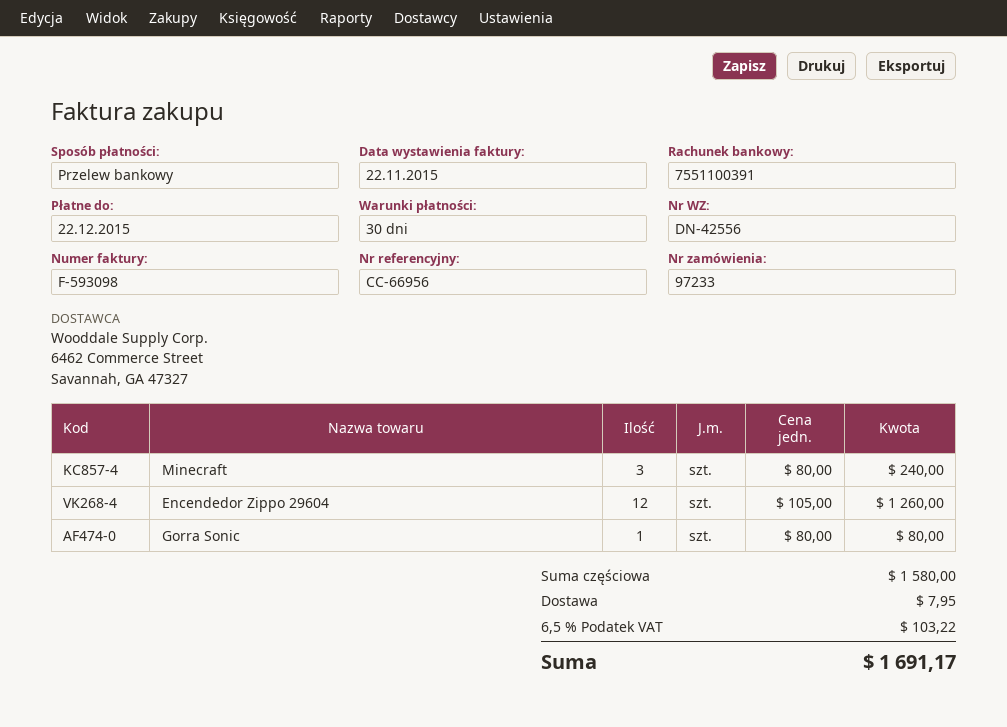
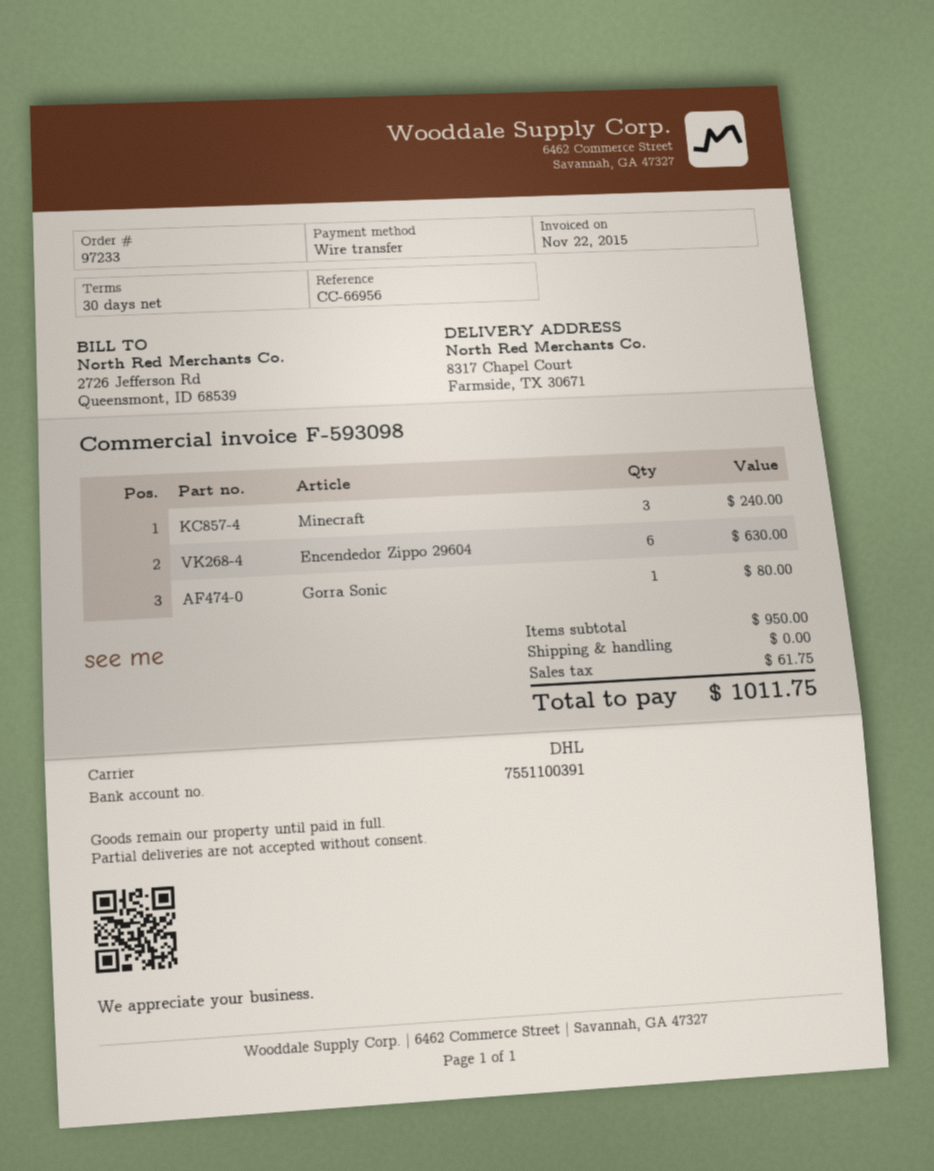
Encendedor Zippo 29604: 12 for 1260.00 -> 6 for 630.00
subtotal: 1580.00 -> 950.00
shipping: 7.95 -> 0.00
tax: 103.22 -> 61.75
total: 1691.17 -> 1011.75

